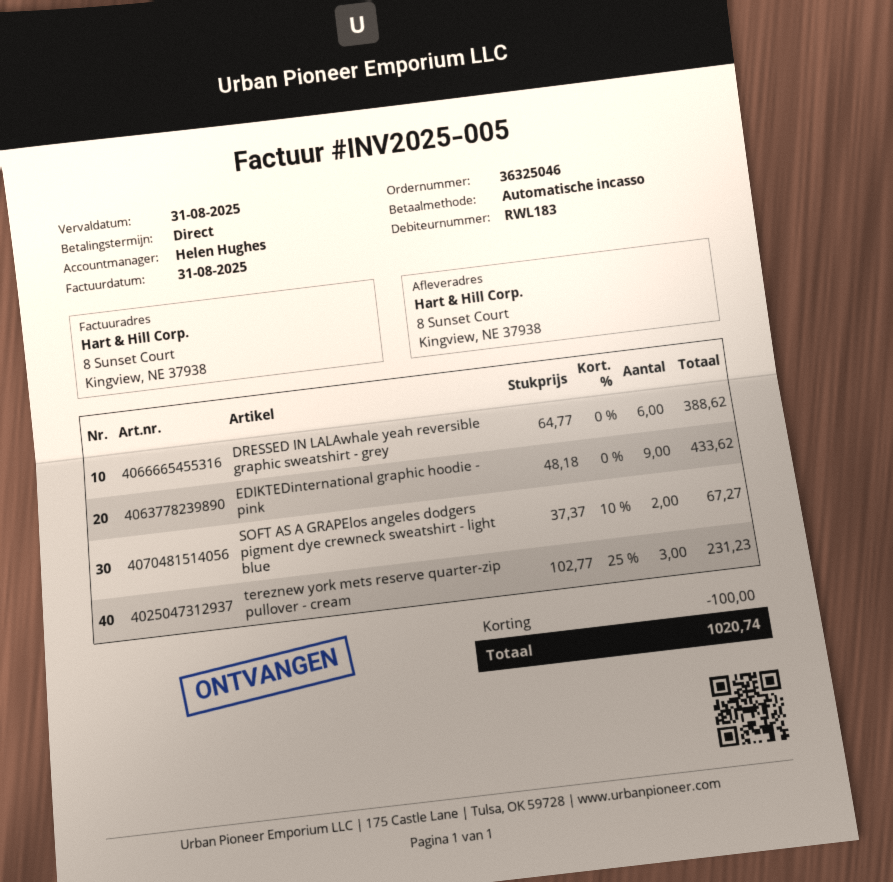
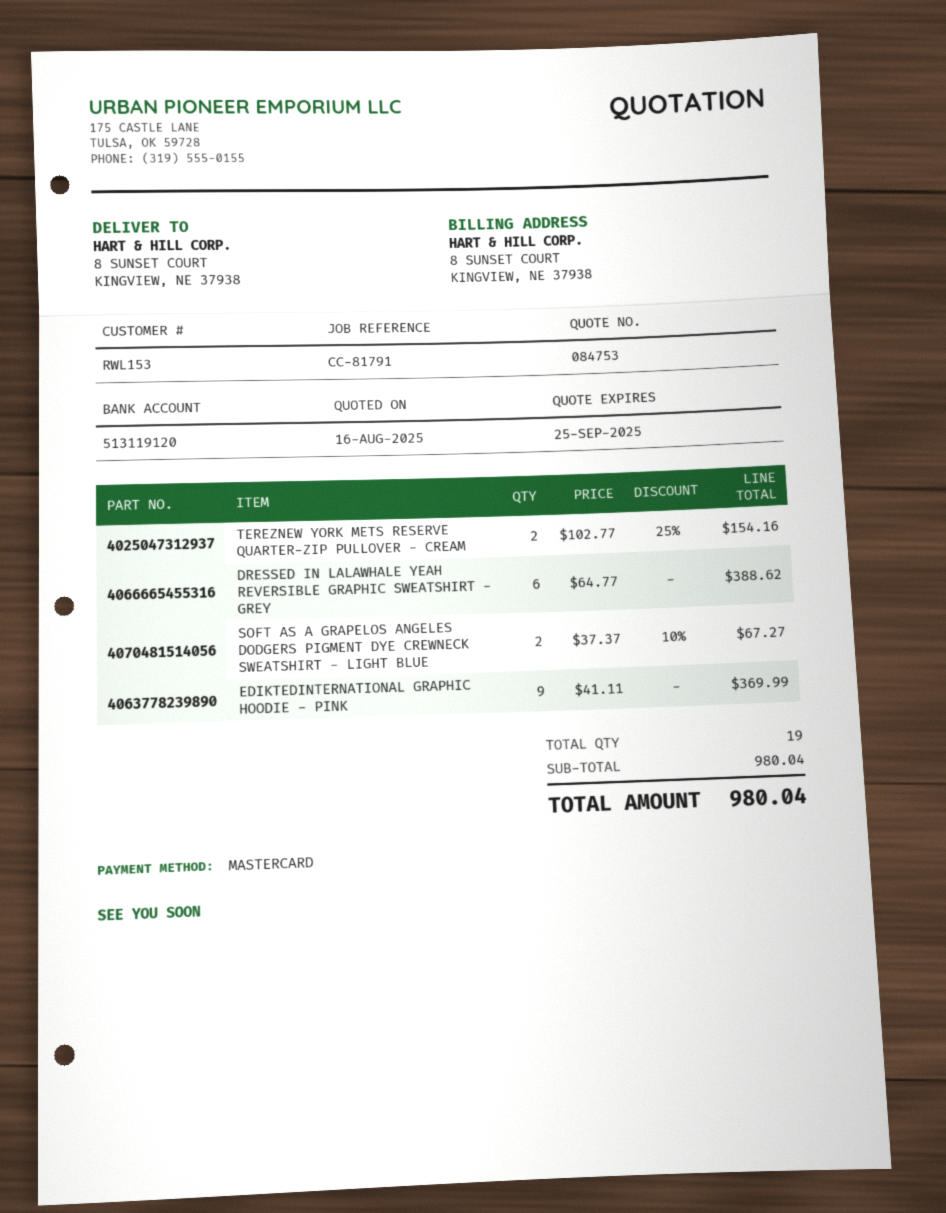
customer number: RWL183 -> RWL153
payment method: direct debit -> Mastercard
EDIKTEDinternational graphic hoodie - pink: 9 x 48.18 = 433.62 -> 9 x 41.11 = 369.99
tereznew york mets reserve quarter-zip pullover - cream: 3 x 102.77 - 25% = 231.23 -> 2 x 102.77 - 25% = 154.16
discount: 100.00 -> none
total: 1020.74 -> 980.04

